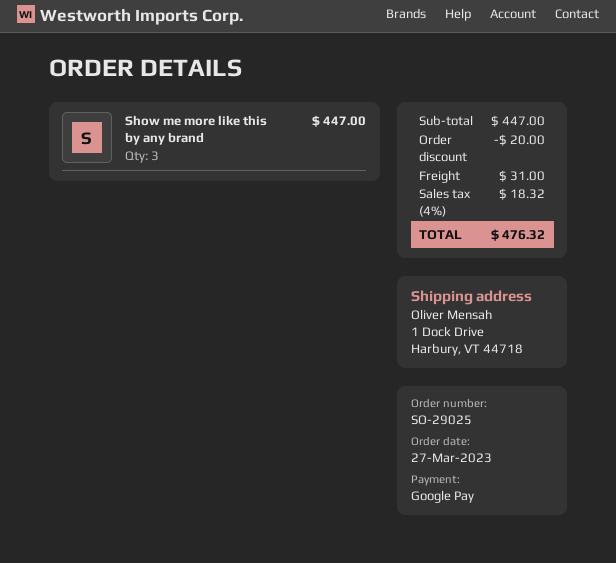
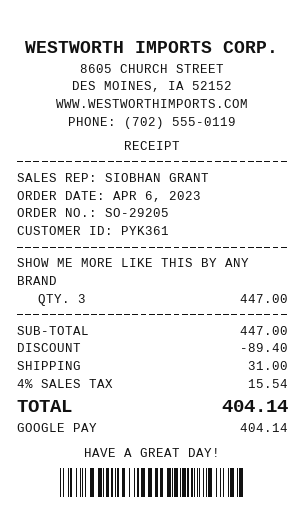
order number: SO-29025 -> SO-29205
order date: 2023-03-27 -> 2023-04-06
discount: 20.00 -> 89.40
tax: 4% = 18.32 -> 4% = 15.54
total: 476.32 -> 404.14

